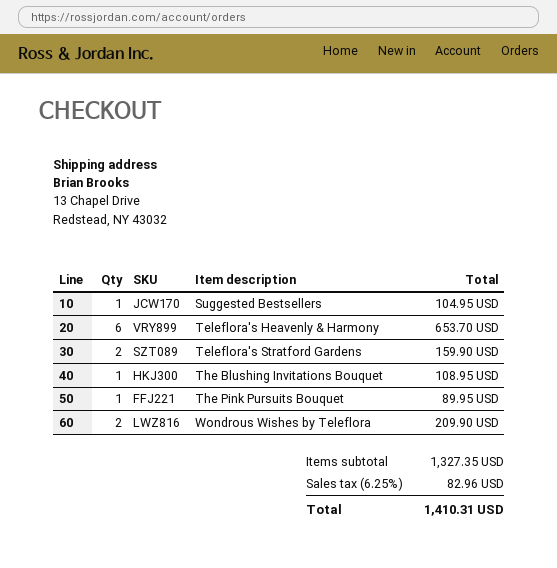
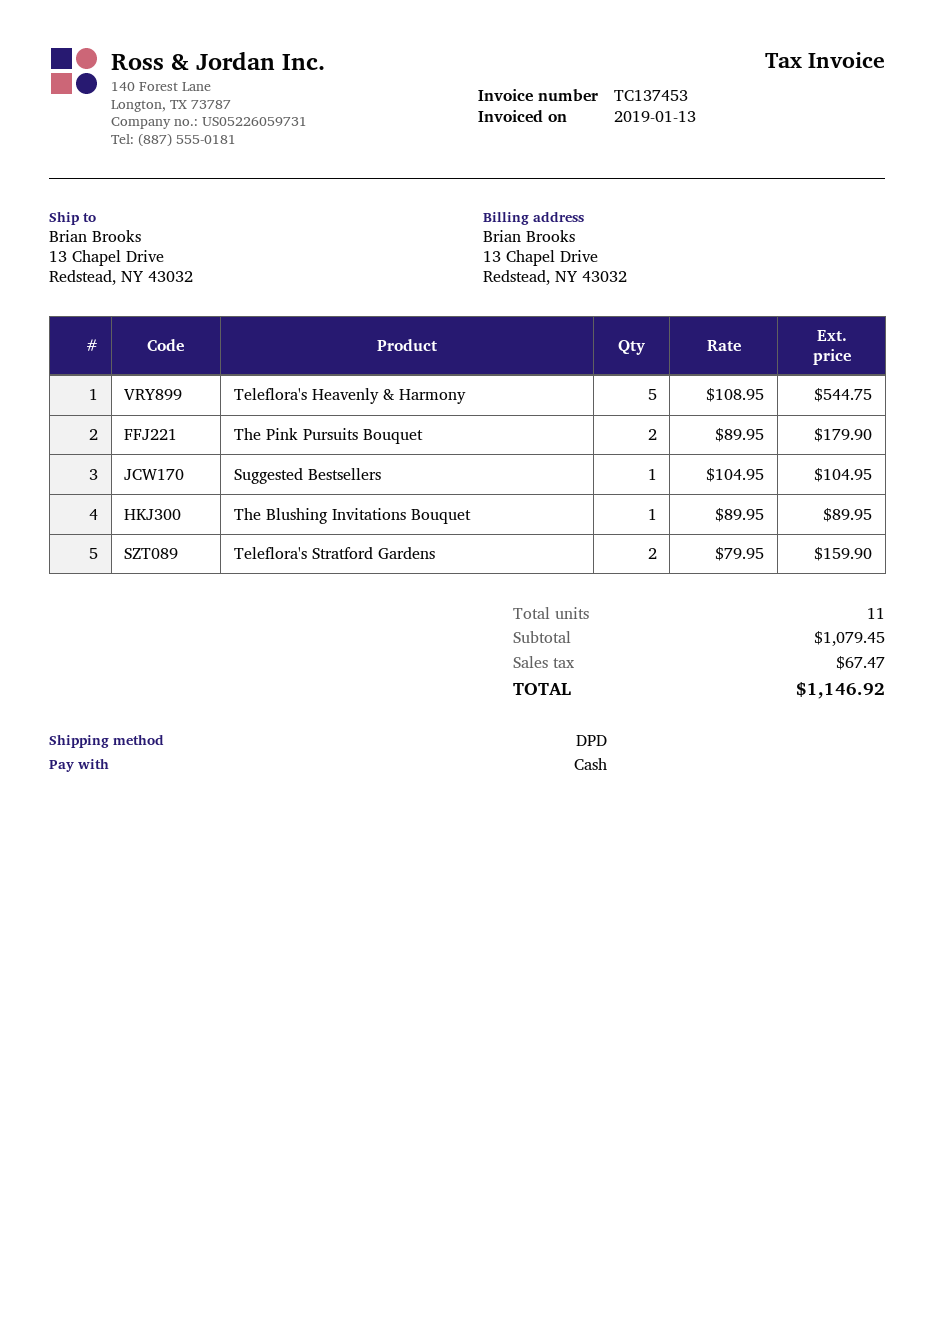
Teleflora's Heavenly & Harmony: 6 for 653.70 -> 5 for 544.75
The Blushing Invitations Bouquet: 1 for 108.95 -> 1 for 89.95
The Pink Pursuits Bouquet: 1 for 89.95 -> 2 for 179.90
Wondrous Wishes by Teleflora: 2 for 209.90 -> none
subtotal: 1327.35 -> 1079.45
tax: 82.96 -> 67.47
total: 1410.31 -> 1146.92

